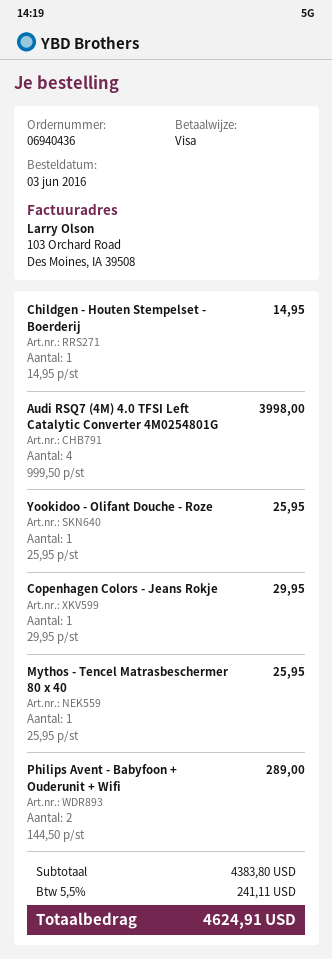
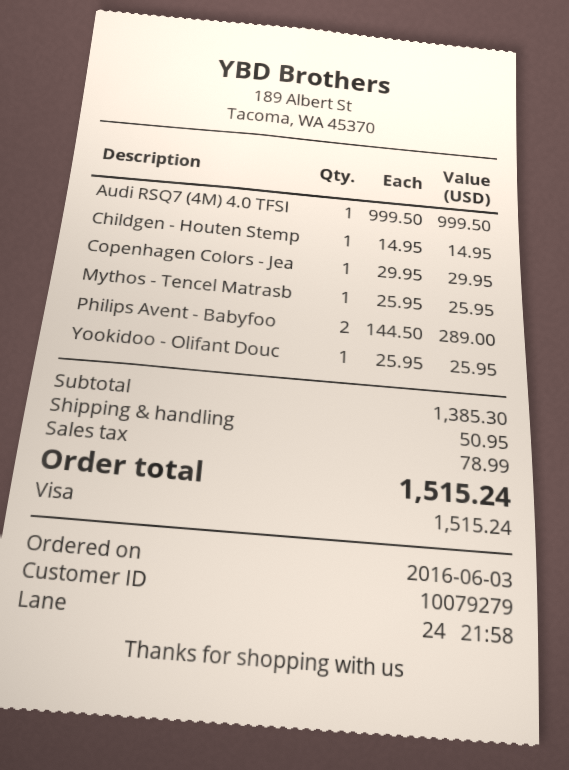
Audi RSQ7 (4M) 4.0 TFSI Left Catalytic Converter 4M0254801G: 4 x 999.50 = 3998.00 -> 1 x 999.50 = 999.50
subtotal: 4383.80 -> 1385.30
shipping: none -> 50.95
tax: 241.11 -> 78.99
total: 4624.91 -> 1515.24

